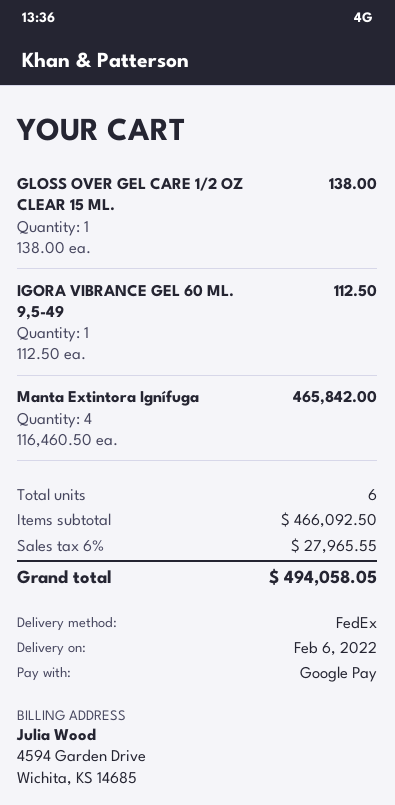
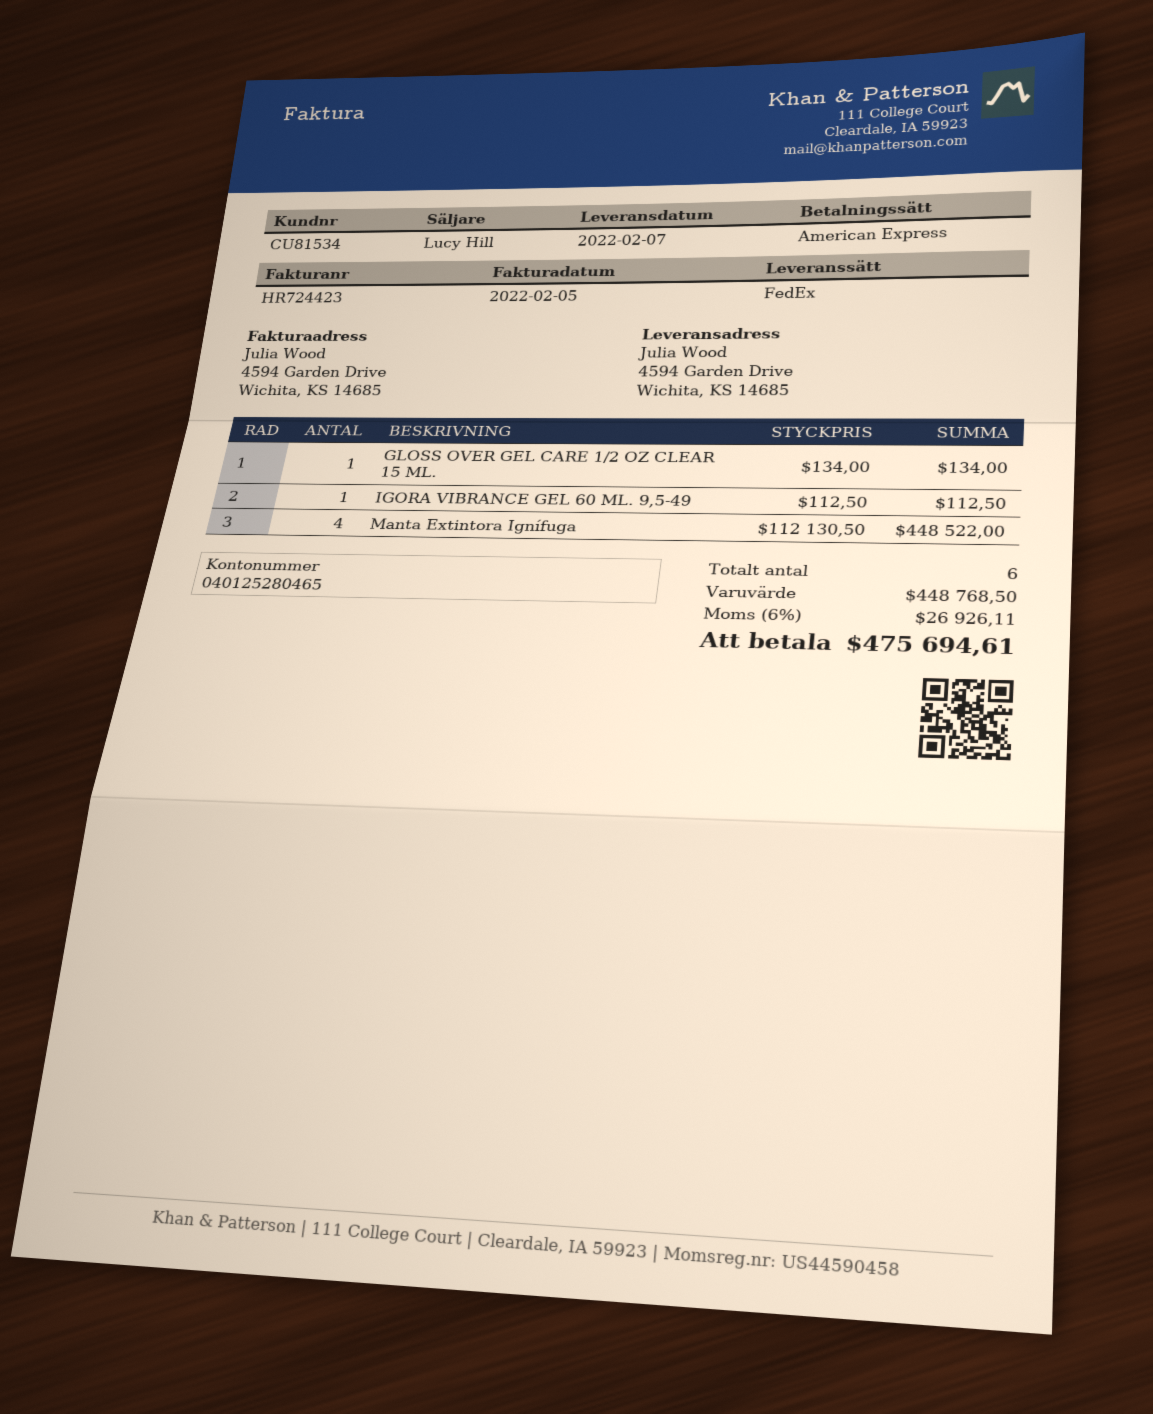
delivery date: 2022-02-06 -> 2022-02-07
payment method: Google Pay -> American Express
GLOSS OVER GEL CARE 1/2 OZ CLEAR 15 ML.: 1 x 138.00 = 138.00 -> 1 x 134.00 = 134.00
Manta Extintora Ignífuga: 4 x 116460.50 = 465842.00 -> 4 x 112130.50 = 448522.00
subtotal: 466092.50 -> 448768.50
tax: 6% = 27965.55 -> 6% = 26926.11
total: 494058.05 -> 475694.61

